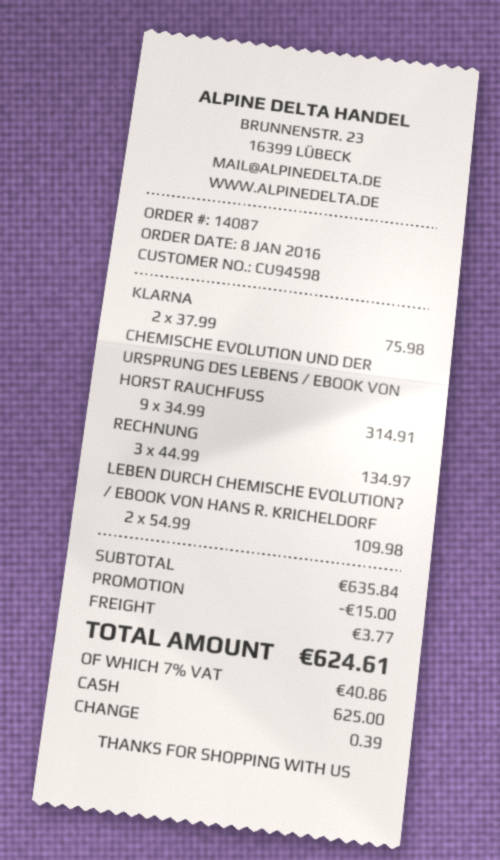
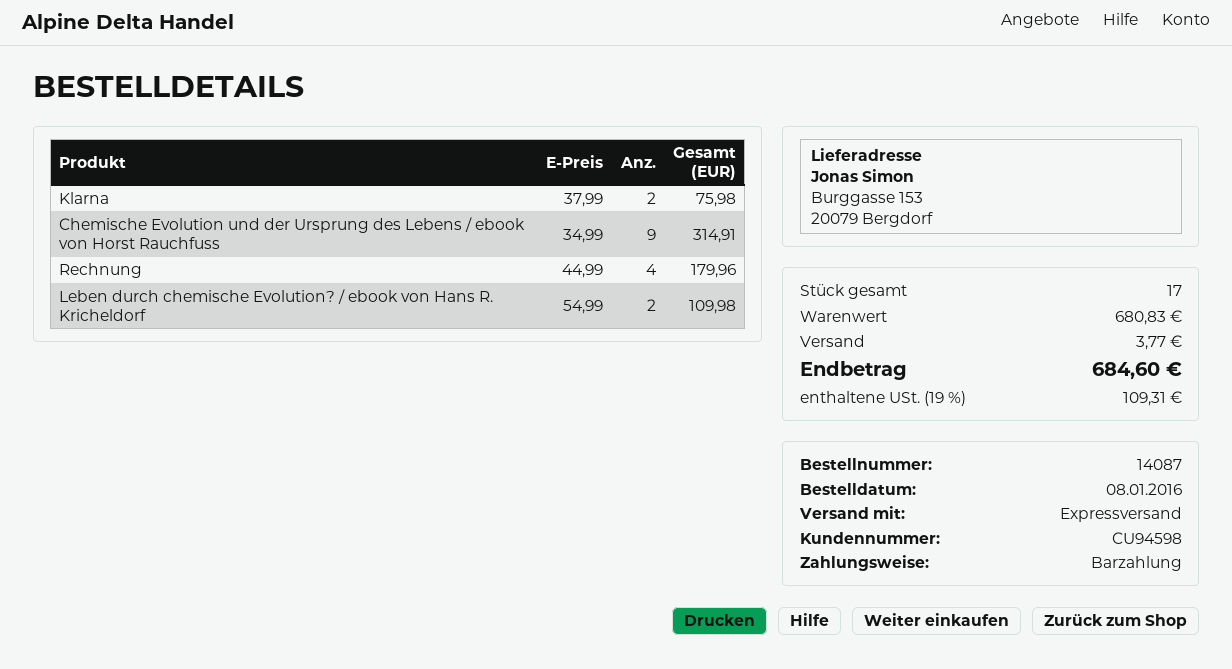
RECHNUNG: 3 x 44.99 = 134.97 -> 4 x 44.99 = 179.96
subtotal: 635.84 -> 680.83
discount: 15.00 -> none
tax: 7% = 40.86 -> 19% = 109.31
total: 624.61 -> 684.60

